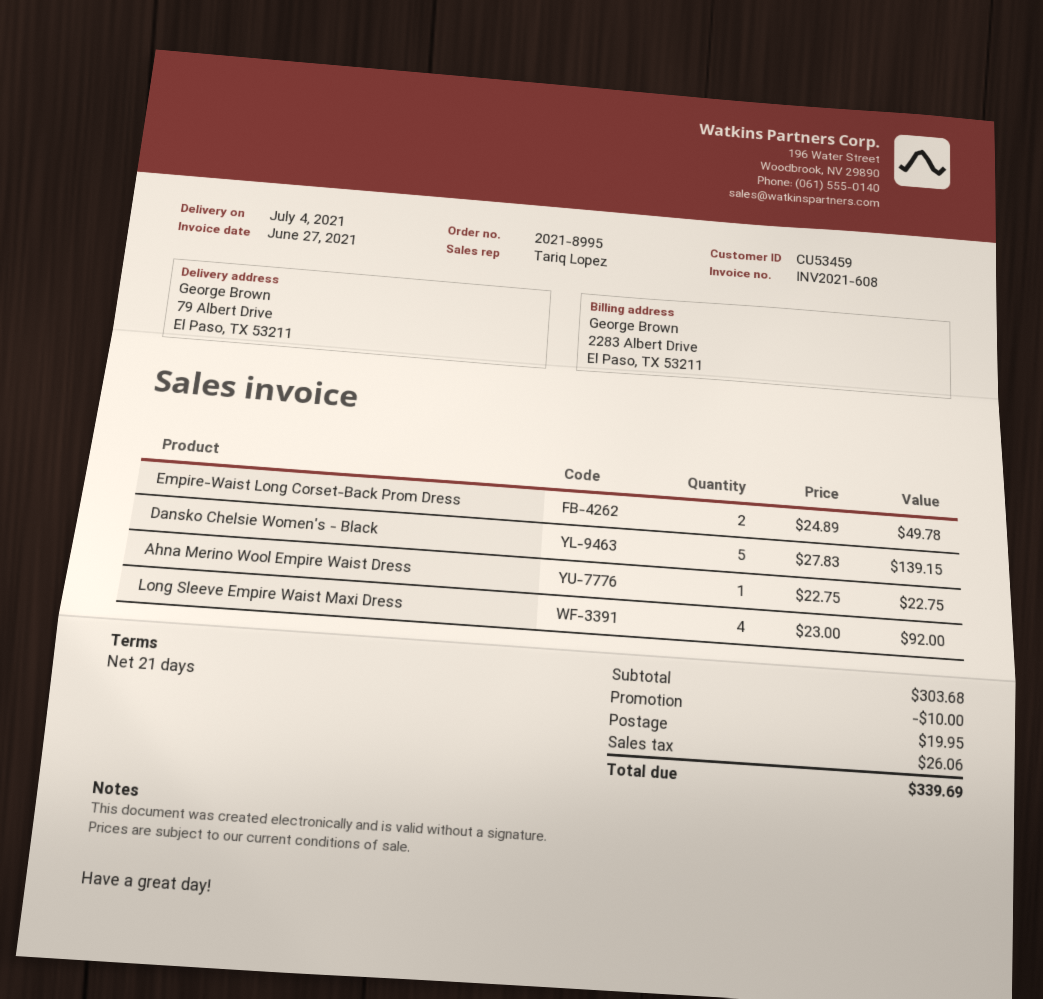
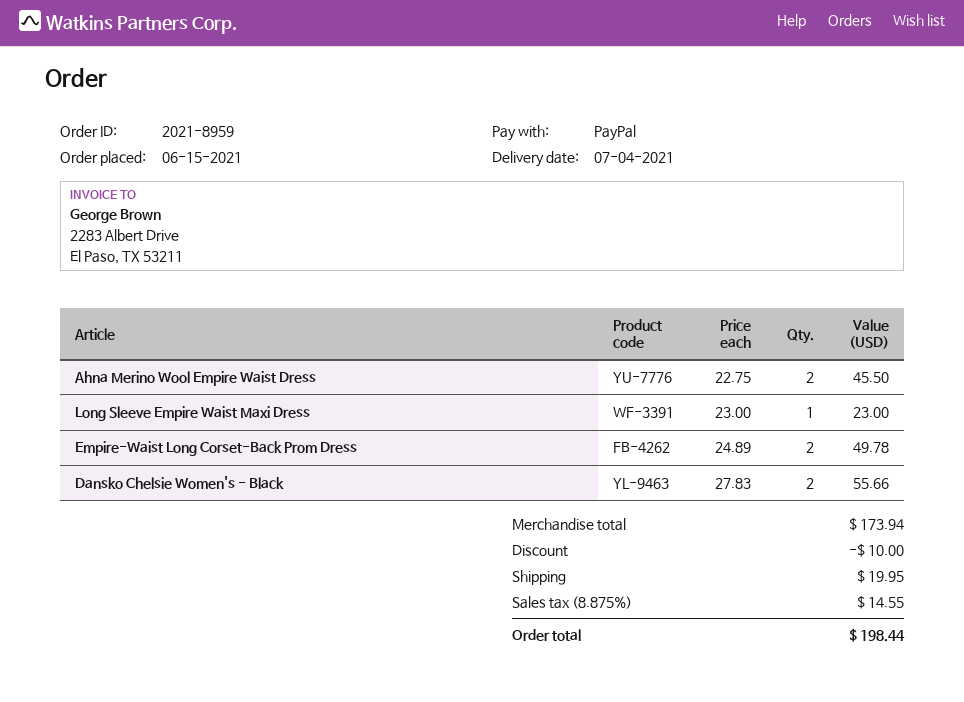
order number: 2021-8995 -> 2021-8959
Dansko Chelsie Women's - Black: 5 x 27.83 = 139.15 -> 2 x 27.83 = 55.66
Ahna Merino Wool Empire Waist Dress: 1 x 22.75 = 22.75 -> 2 x 22.75 = 45.50
Long Sleeve Empire Waist Maxi Dress: 4 x 23.00 = 92.00 -> 1 x 23.00 = 23.00
subtotal: 303.68 -> 173.94
tax: 26.06 -> 14.55
total: 339.69 -> 198.44

